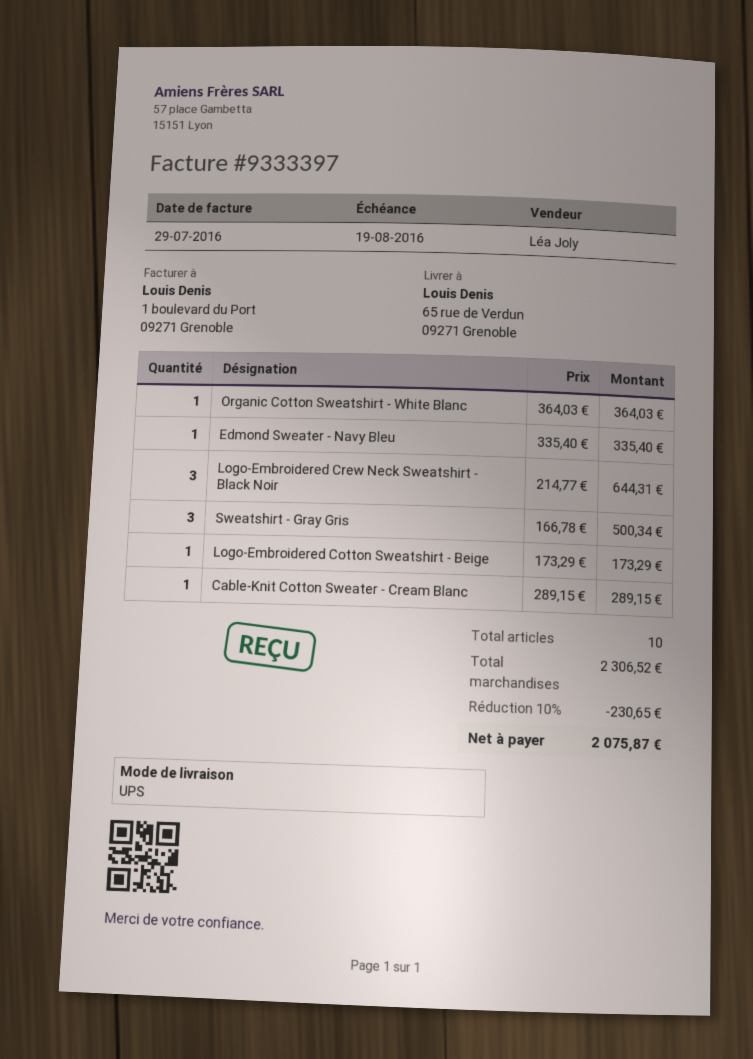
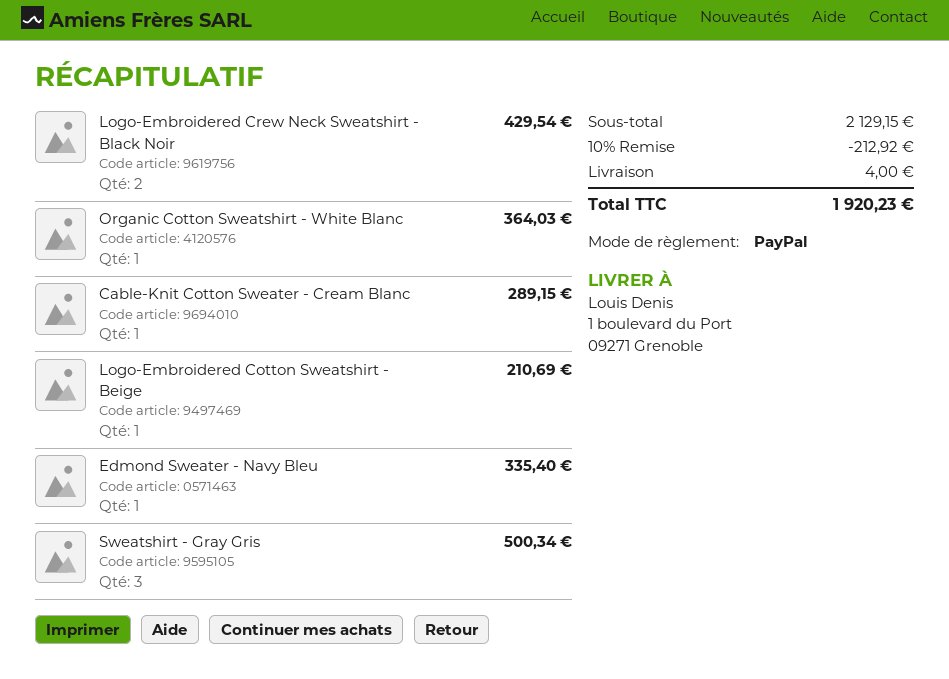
ship to: 65 rue de Verdun, 09271 Grenoble -> 1 boulevard du Port, 09271 Grenoble
Logo-Embroidered Crew Neck Sweatshirt - Black Noir: 3 for 644.31 -> 2 for 429.54
Logo-Embroidered Cotton Sweatshirt - Beige: 1 for 173.29 -> 1 for 210.69
subtotal: 2306.52 -> 2129.15
discount: 10% = 230.65 -> 10% = 212.92
shipping: none -> 4.00
total: 2075.87 -> 1920.23

